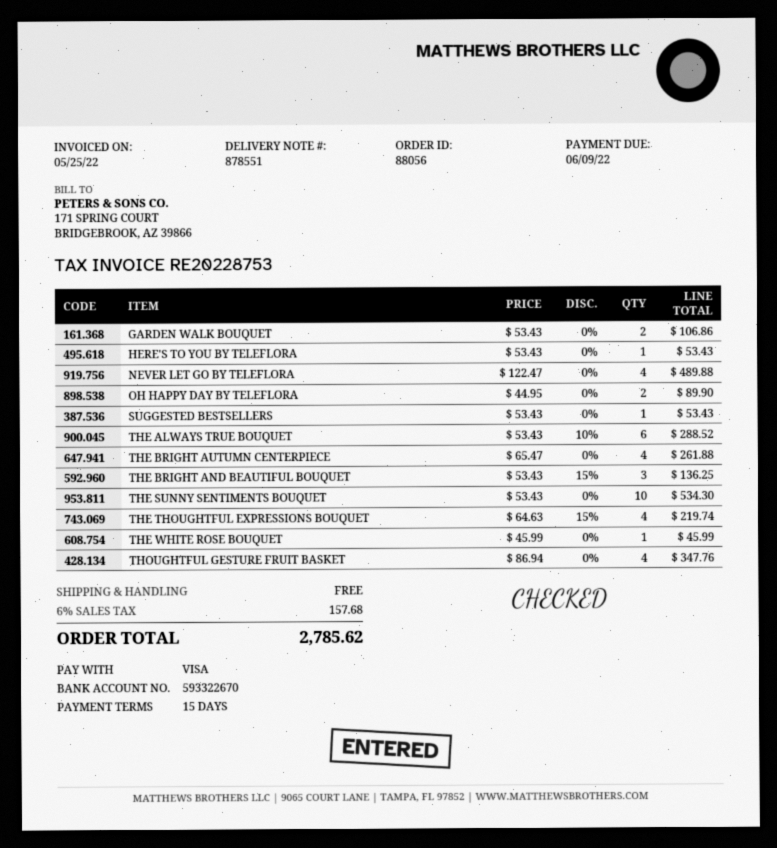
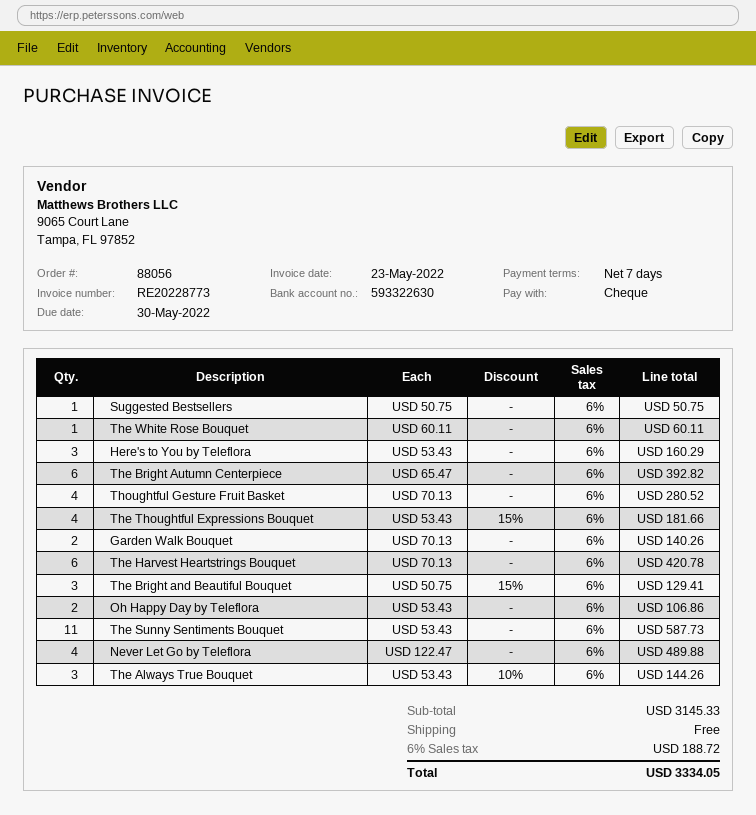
invoice number: RE20228753 -> RE20228773
invoice date: 2022-05-25 -> 2022-05-23
payment terms: 15 days -> 7 days
due date: 2022-06-09 -> 2022-05-30
payment method: Visa -> cheque
bank account: 593322670 -> 593322630
GARDEN WALK BOUQUET: 2 x 53.43 = 106.86 -> 2 x 70.13 = 140.26
HERE'S TO YOU BY TELEFLORA: 1 x 53.43 = 53.43 -> 3 x 53.43 = 160.29
OH HAPPY DAY BY TELEFLORA: 2 x 44.95 = 89.90 -> 2 x 53.43 = 106.86
SUGGESTED BESTSELLERS: 1 x 53.43 = 53.43 -> 1 x 50.75 = 50.75
THE ALWAYS TRUE BOUQUET: 6 x 53.43 - 10% = 288.52 -> 3 x 53.43 - 10% = 144.26
THE BRIGHT AUTUMN CENTERPIECE: 4 x 65.47 = 261.88 -> 6 x 65.47 = 392.82
THE BRIGHT AND BEAUTIFUL BOUQUET: 3 x 53.43 - 15% = 136.25 -> 3 x 50.75 - 15% = 129.41
THE SUNNY SENTIMENTS BOUQUET: 10 x 53.43 = 534.30 -> 11 x 53.43 = 587.73
THE THOUGHTFUL EXPRESSIONS BOUQUET: 4 x 64.63 - 15% = 219.74 -> 4 x 53.43 - 15% = 181.66
THE WHITE ROSE BOUQUET: 1 x 45.99 = 45.99 -> 1 x 60.11 = 60.11
THOUGHTFUL GESTURE FRUIT BASKET: 4 x 86.94 = 347.76 -> 4 x 70.13 = 280.52
The Harvest Heartstrings Bouquet: none -> 6 x 70.13 = 420.78
tax: 6% = 157.68 -> 6% = 188.72
total: 2785.62 -> 3334.05

